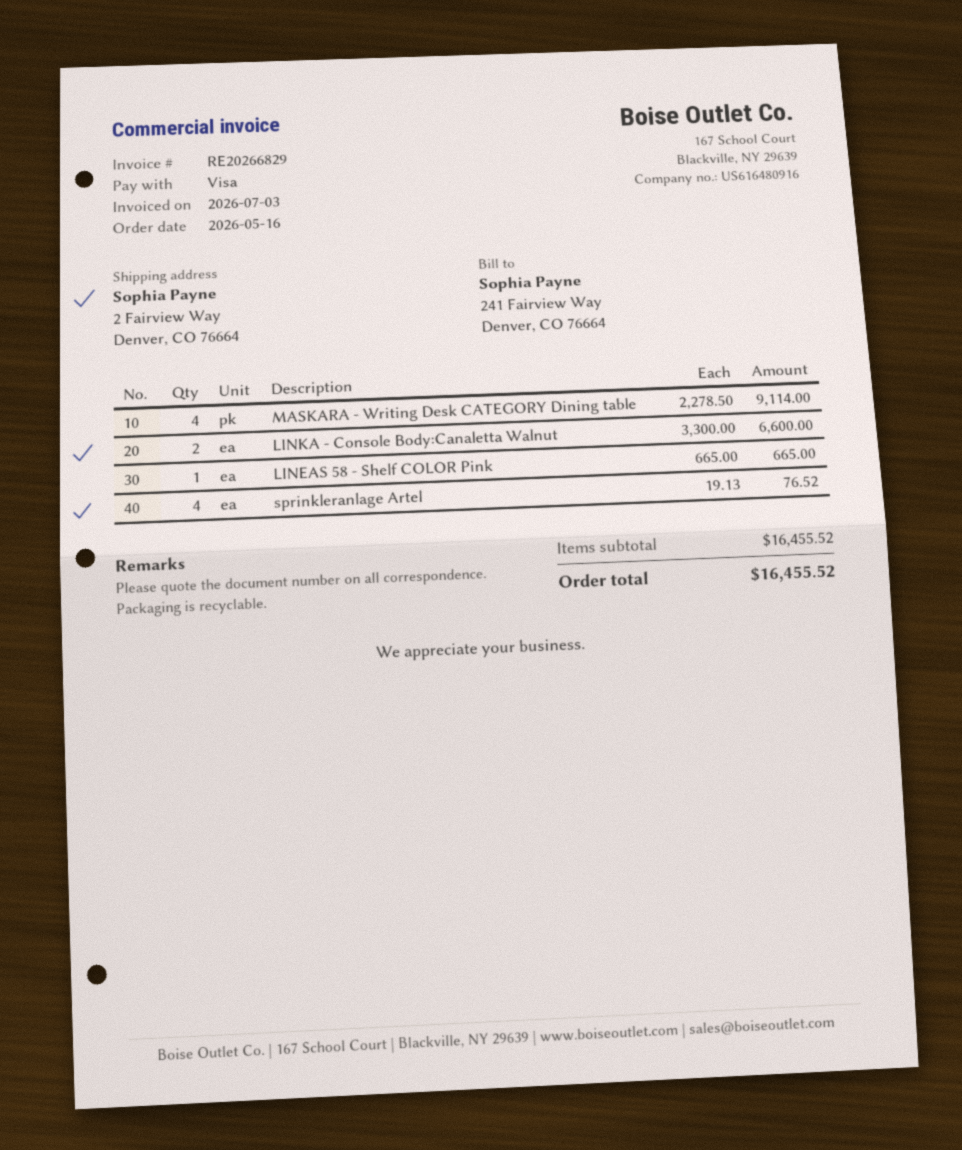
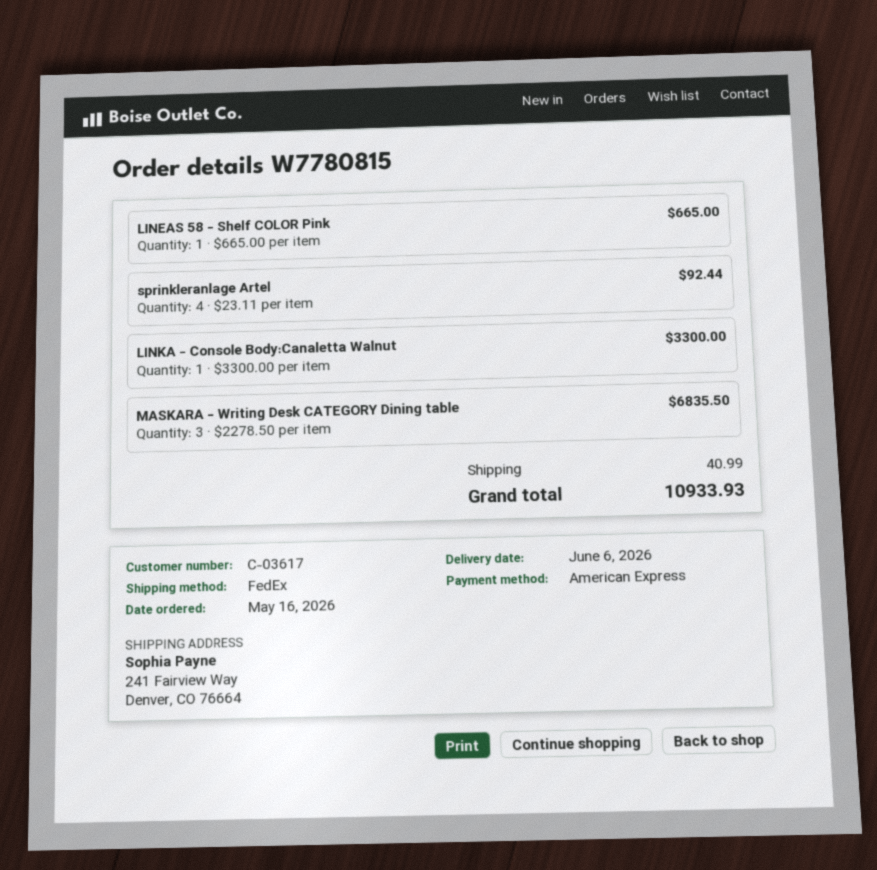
payment method: Visa -> American Express
ship to: 2 Fairview Way, Denver, CO 76664 -> 241 Fairview Way, Denver, CO 76664
MASKARA - Writing Desk CATEGORY Dining table: 4 x 2278.50 = 9114.00 -> 3 x 2278.50 = 6835.50
LINKA - Console Body:Canaletta Walnut: 2 x 3300.00 = 6600.00 -> 1 x 3300.00 = 3300.00
sprinkleranlage Artel: 4 x 19.13 = 76.52 -> 4 x 23.11 = 92.44
shipping: none -> 40.99
total: 16455.52 -> 10933.93

